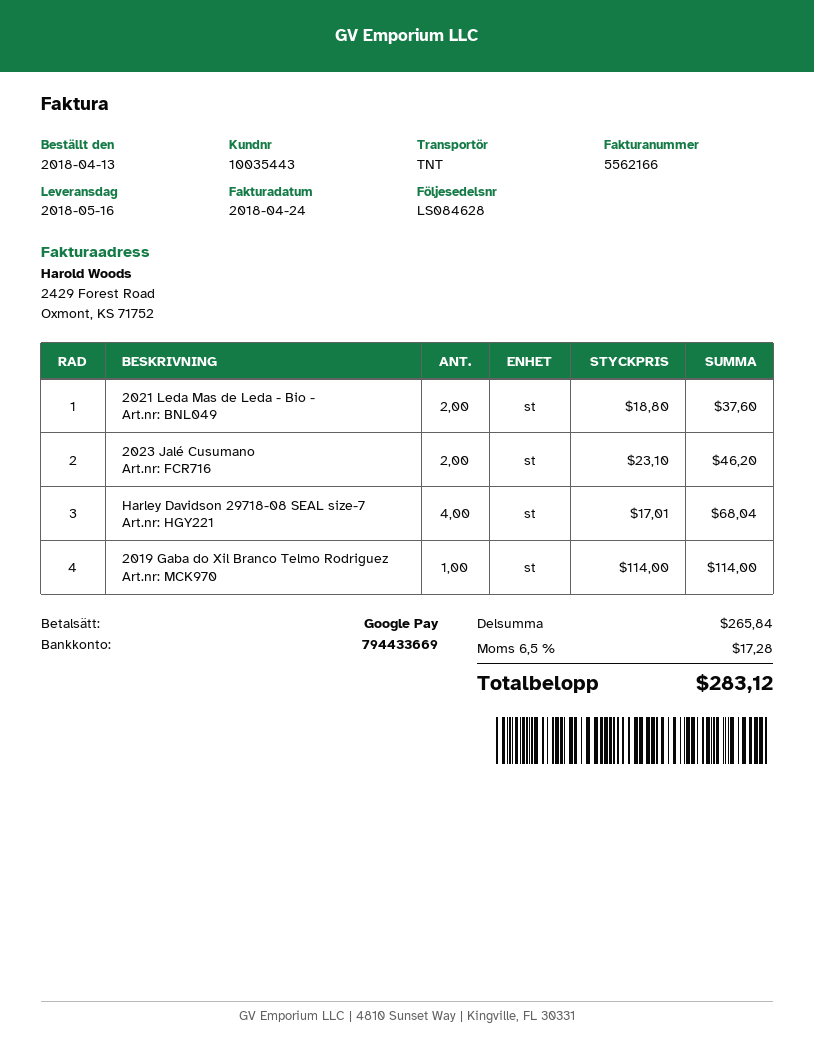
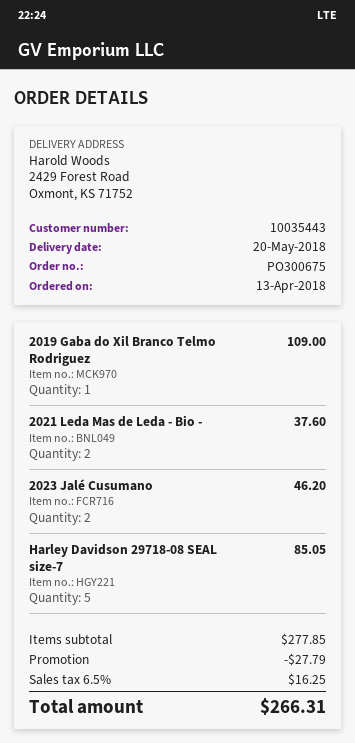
delivery date: 2018-05-16 -> 2018-05-20
Harley Davidson 29718-08 SEAL size-7: 4 for 68.04 -> 5 for 85.05
2019 Gaba do Xil Branco Telmo Rodriguez: 1 for 114.00 -> 1 for 109.00
subtotal: 265.84 -> 277.85
discount: none -> 27.79
tax: 6.5% = 17.28 -> 6.5% = 16.25
total: 283.12 -> 266.31

